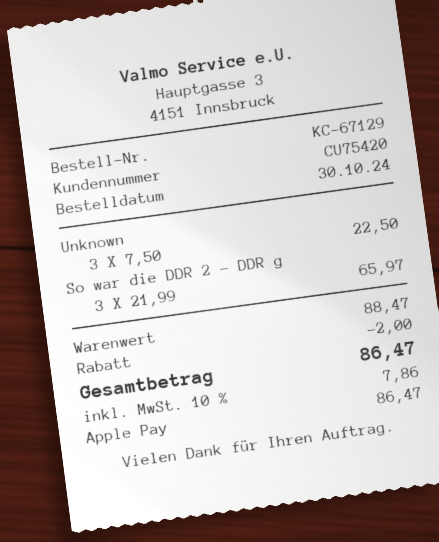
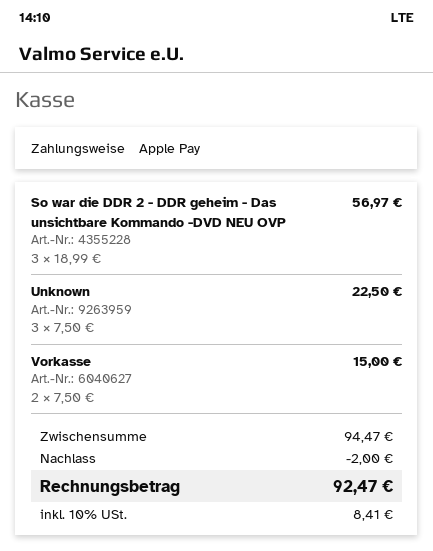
So war die DDR 2 - DDR g: 3 x 21.99 = 65.97 -> 3 x 18.99 = 56.97
Vorkasse: none -> 2 x 7.50 = 15.00
subtotal: 88.47 -> 94.47
tax: 10% = 7.86 -> 10% = 8.41
total: 86.47 -> 92.47

